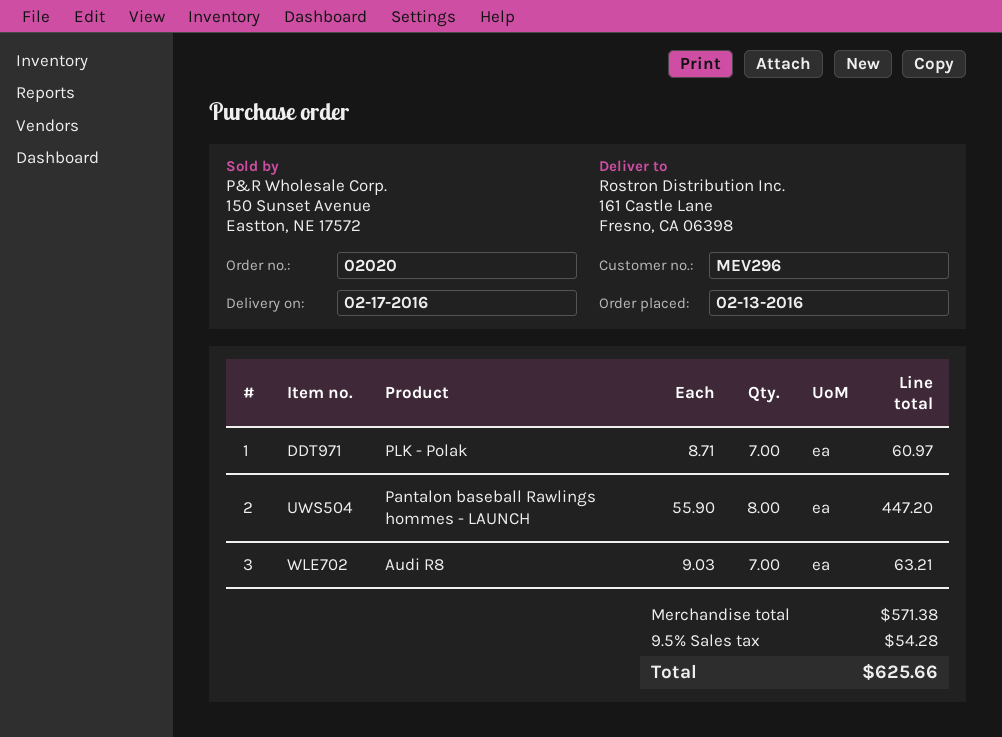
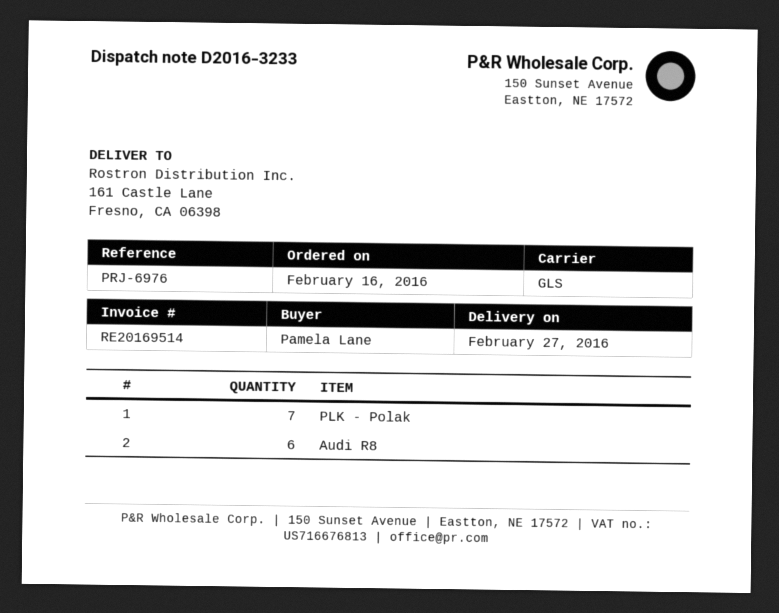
order date: 2016-02-13 -> 2016-02-16
delivery date: 2016-02-17 -> 2016-02-27
Pantalon baseball Rawlings hommes - LAUNCH: 8 -> none
Audi R8: 7 -> 6

